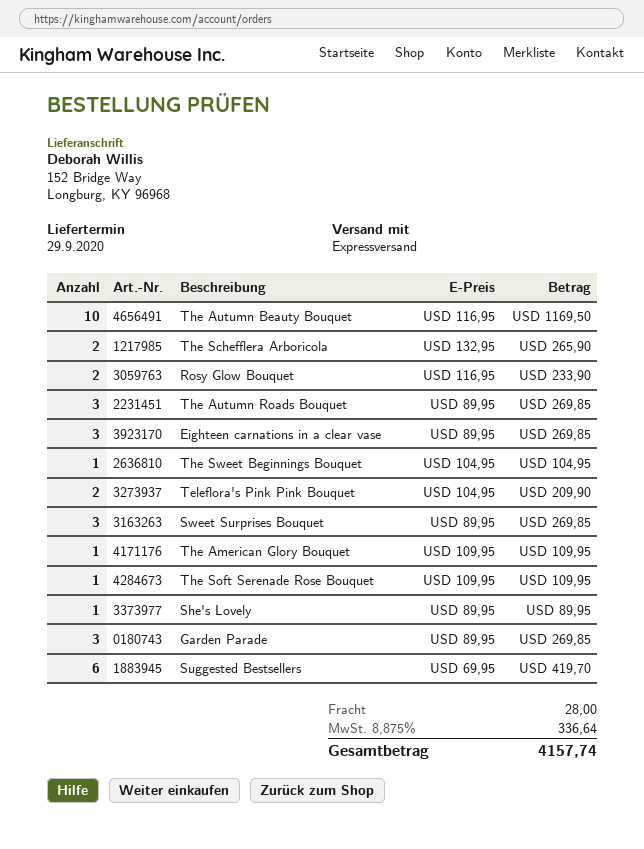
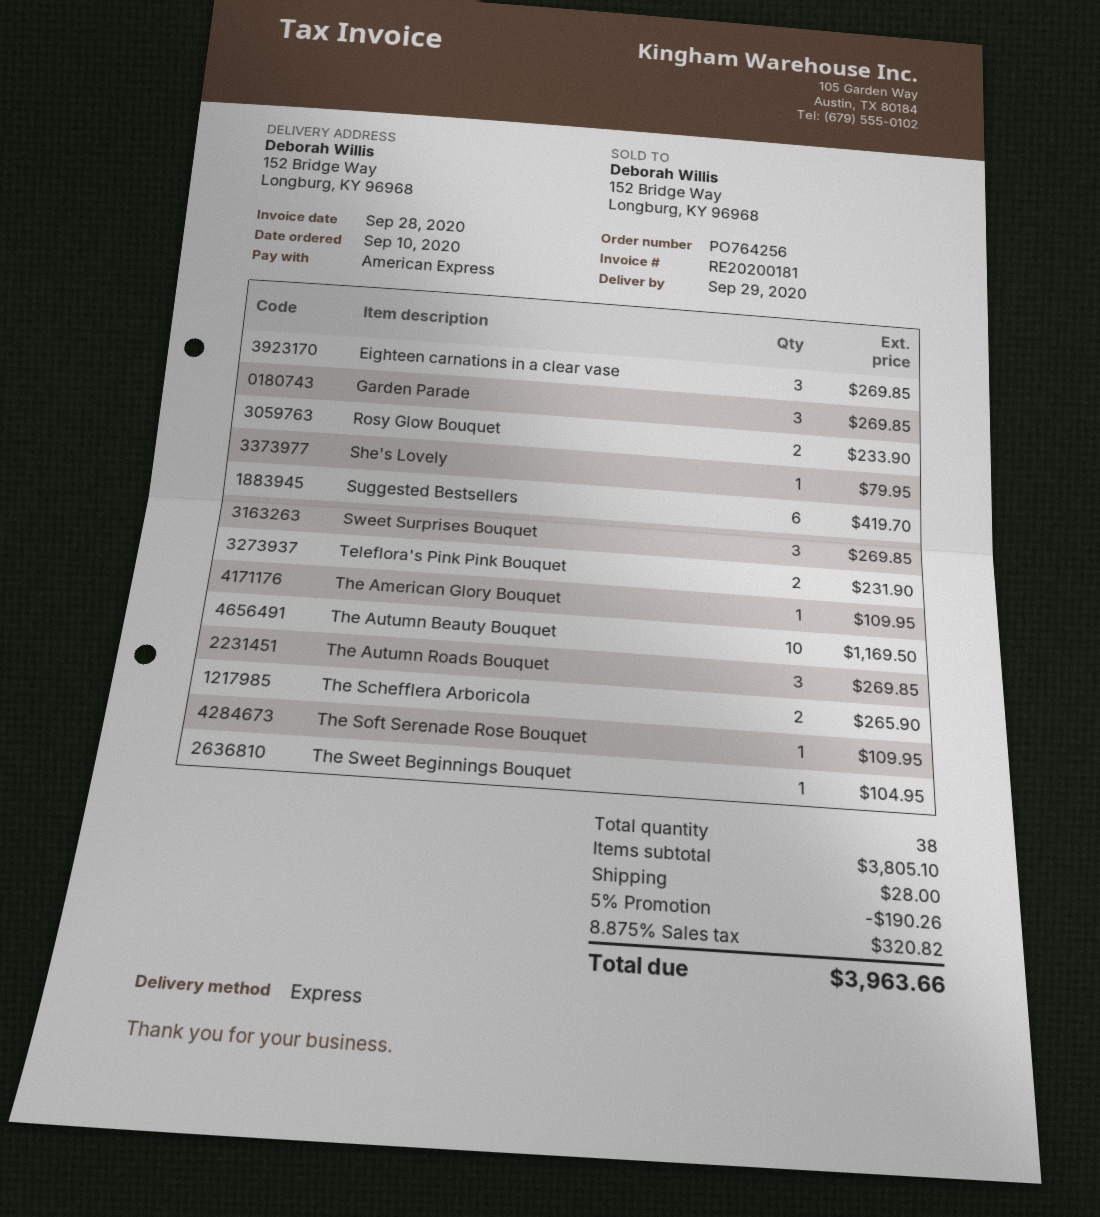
Teleflora's Pink Pink Bouquet: 2 for 209.90 -> 2 for 231.90
She's Lovely: 1 for 89.95 -> 1 for 79.95
discount: none -> 5% = 190.26
tax: 8.875% = 336.64 -> 8.875% = 320.82
total: 4157.74 -> 3963.66

